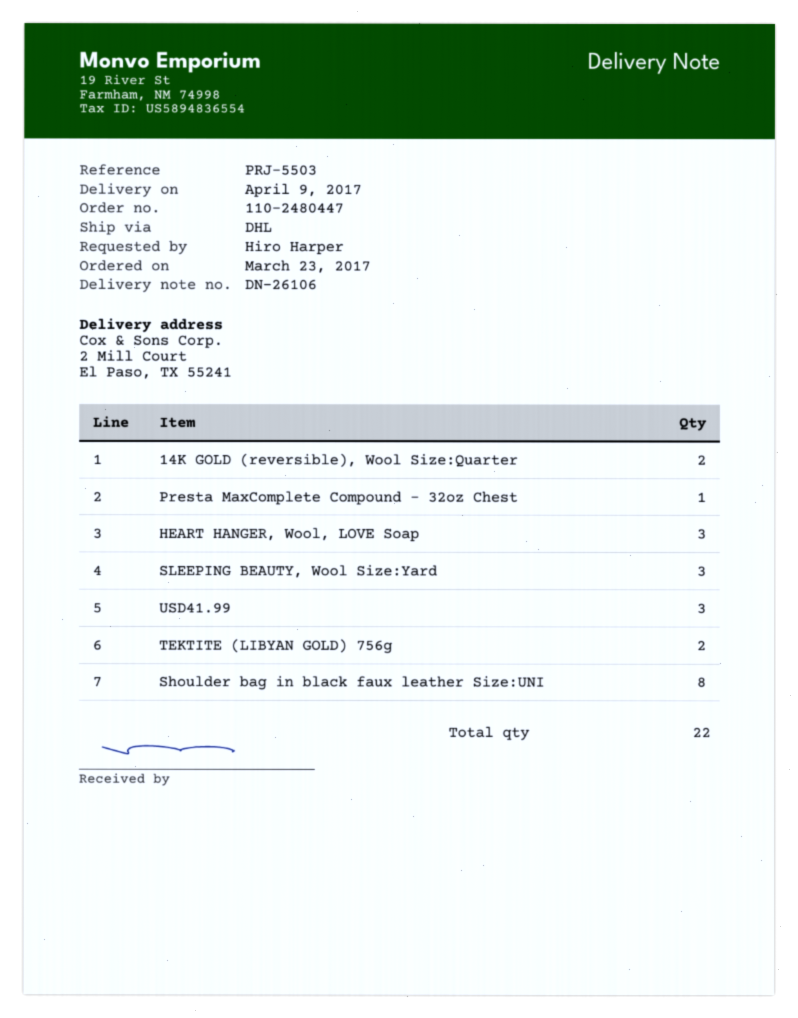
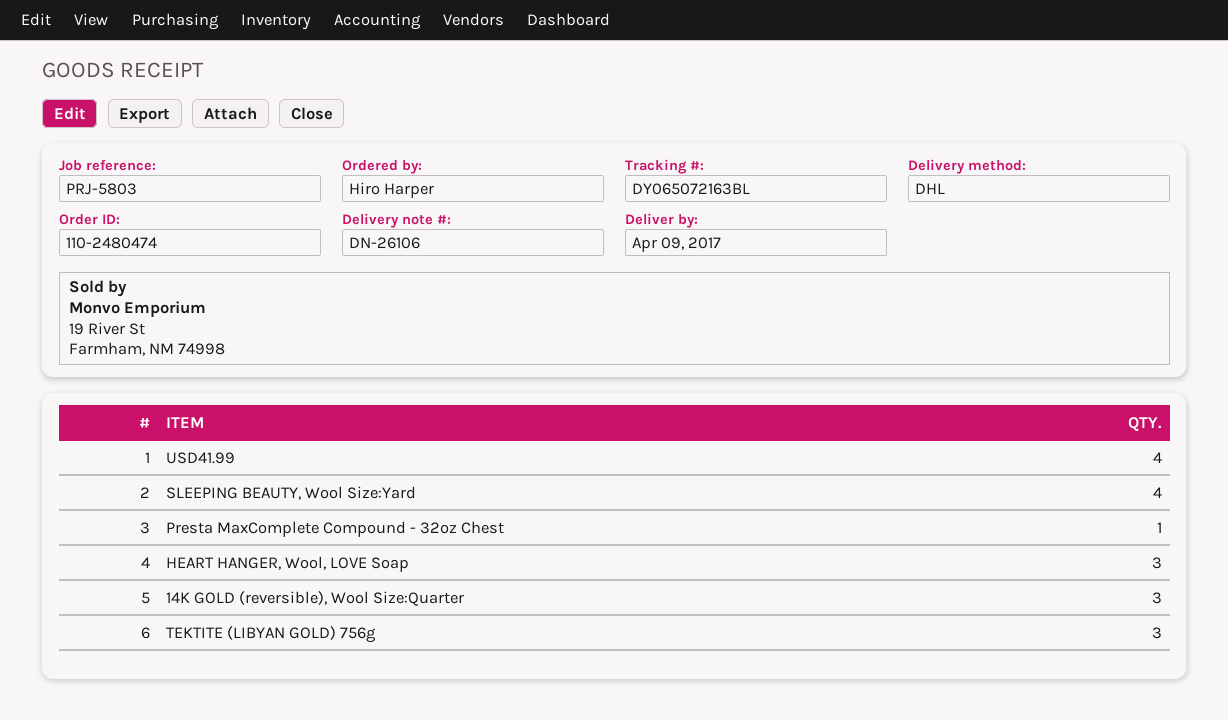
order number: 110-2480447 -> 110-2480474
reference: PRJ-5503 -> PRJ-5803
14K GOLD (reversible), Wool Size:Quarter: 2 -> 3
SLEEPING BEAUTY, Wool Size:Yard: 3 -> 4
USD41.99: 3 -> 4
TEKTITE (LIBYAN GOLD) 756g: 2 -> 3
Shoulder bag in black faux leather Size:UNI: 8 -> none

